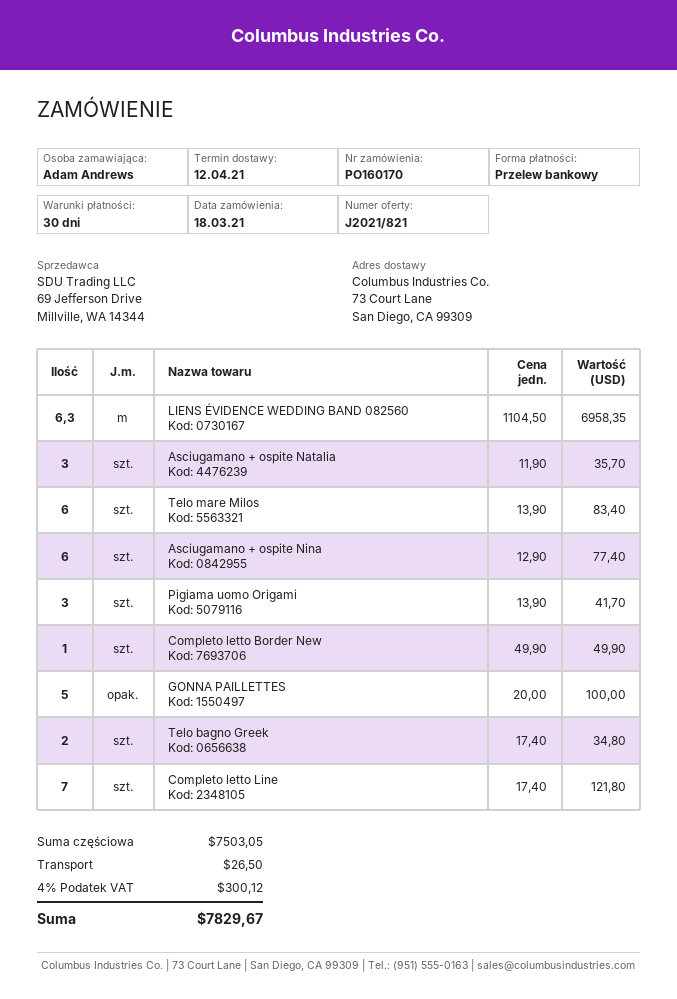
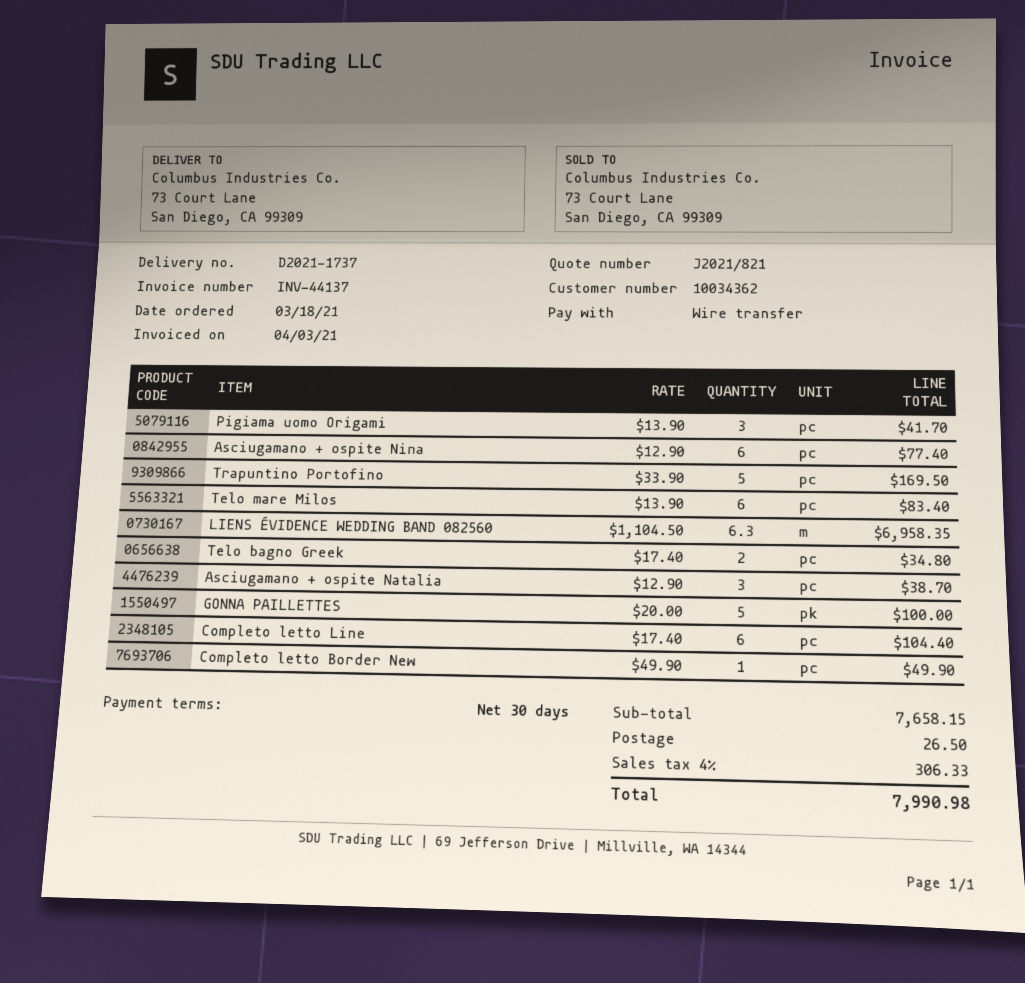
Asciugamano + ospite Natalia: 3 x 11.90 = 35.70 -> 3 x 12.90 = 38.70
Completo letto Line: 7 x 17.40 = 121.80 -> 6 x 17.40 = 104.40
Trapuntino Portofino: none -> 5 x 33.90 = 169.50
subtotal: 7503.05 -> 7658.15
tax: 4% = 300.12 -> 4% = 306.33
total: 7829.67 -> 7990.98

